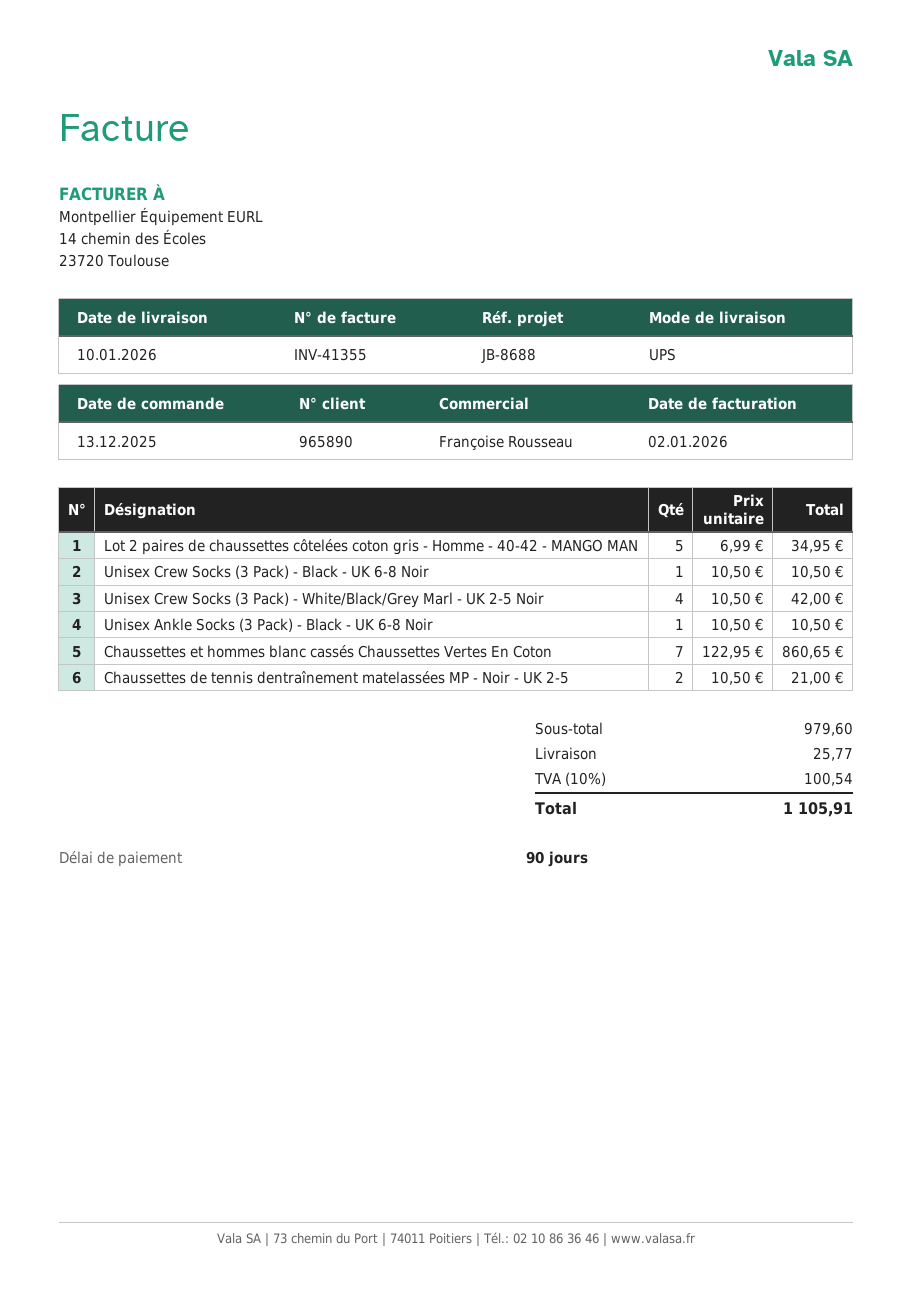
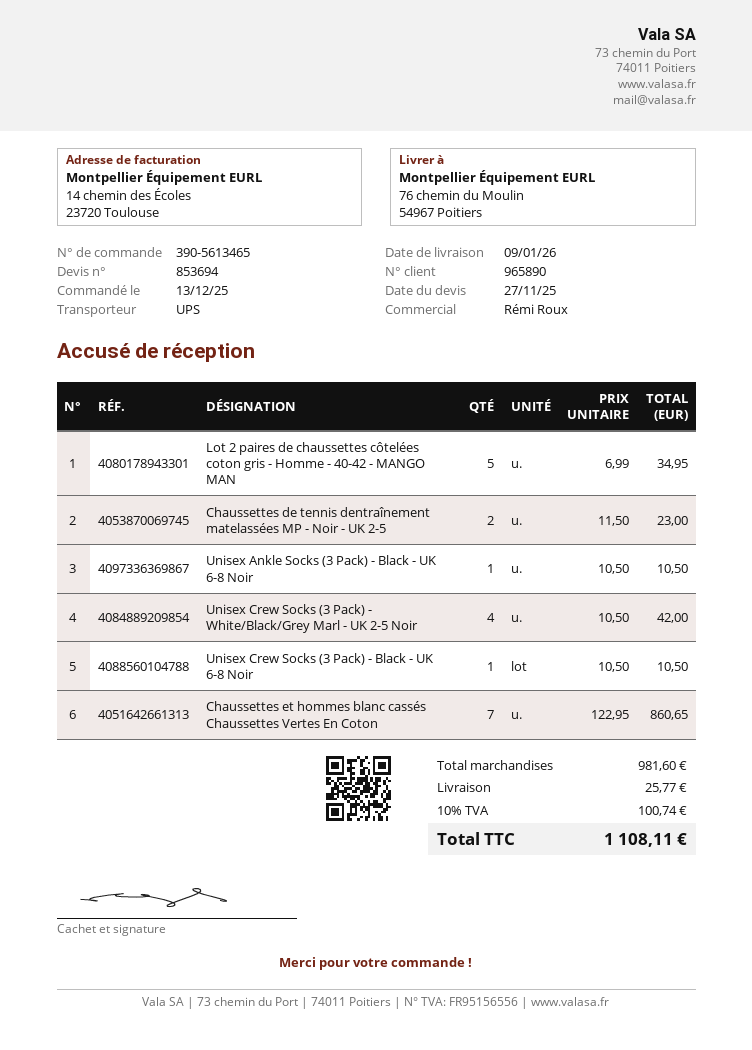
delivery date: 2026-01-10 -> 2026-01-09
sales rep: Françoise Rousseau -> Rémi Roux
Chaussettes de tennis dentraînement matelassées MP - Noir - UK 2-5: 2 x 10.50 = 21.00 -> 2 x 11.50 = 23.00
subtotal: 979.60 -> 981.60
tax: 10% = 100.54 -> 10% = 100.74
total: 1105.91 -> 1108.11

